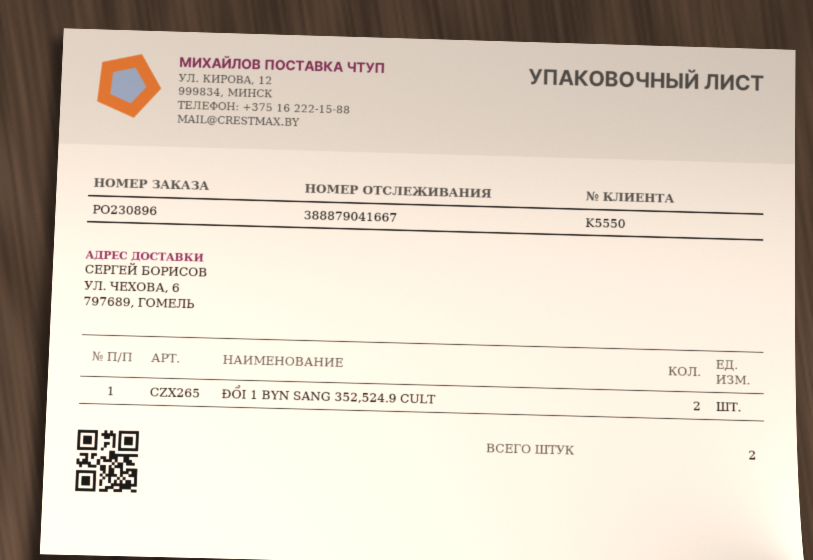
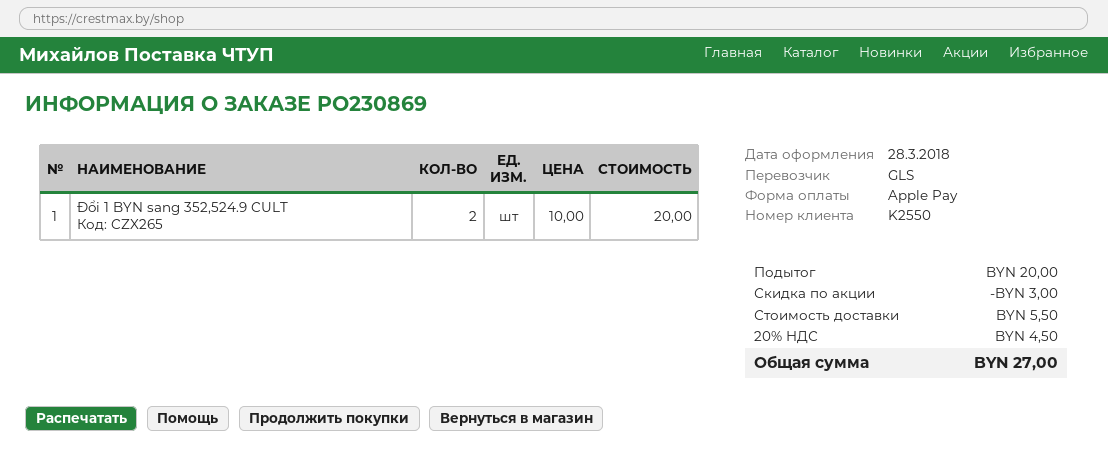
order number: PO230896 -> PO230869
customer number: K5550 -> K2550

